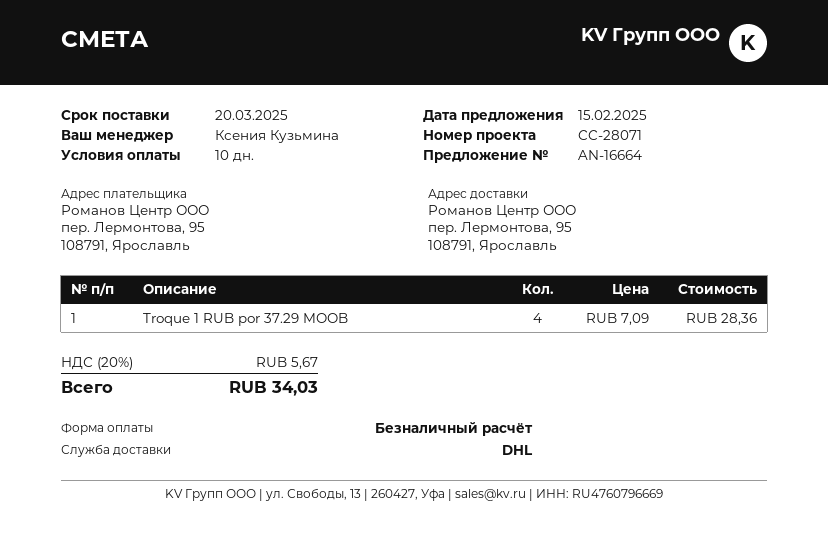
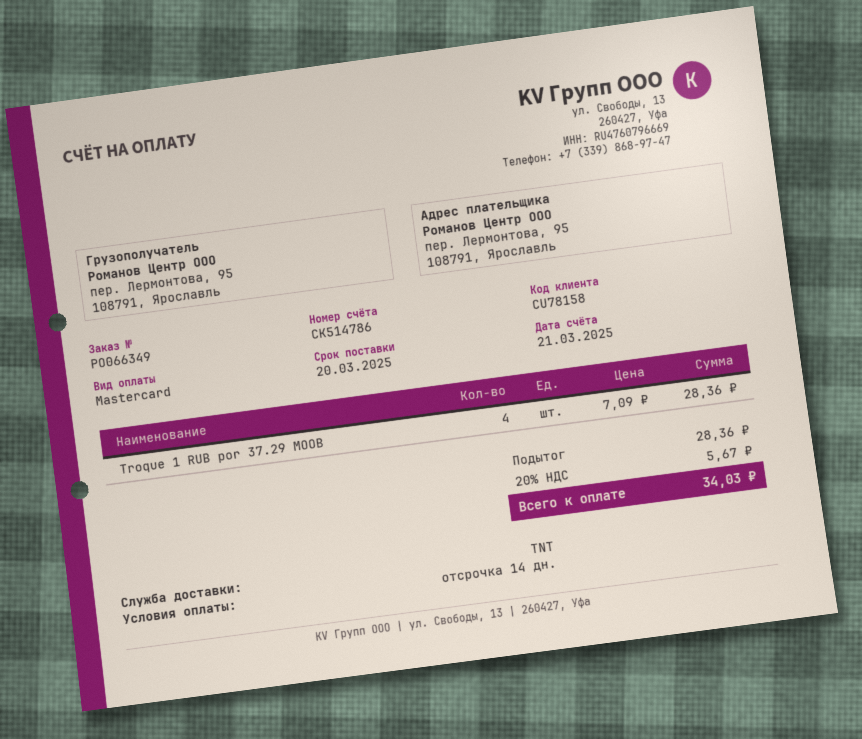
payment terms: 10 days -> 14 days
payment method: bank transfer -> Mastercard
shipping method: DHL -> TNT

